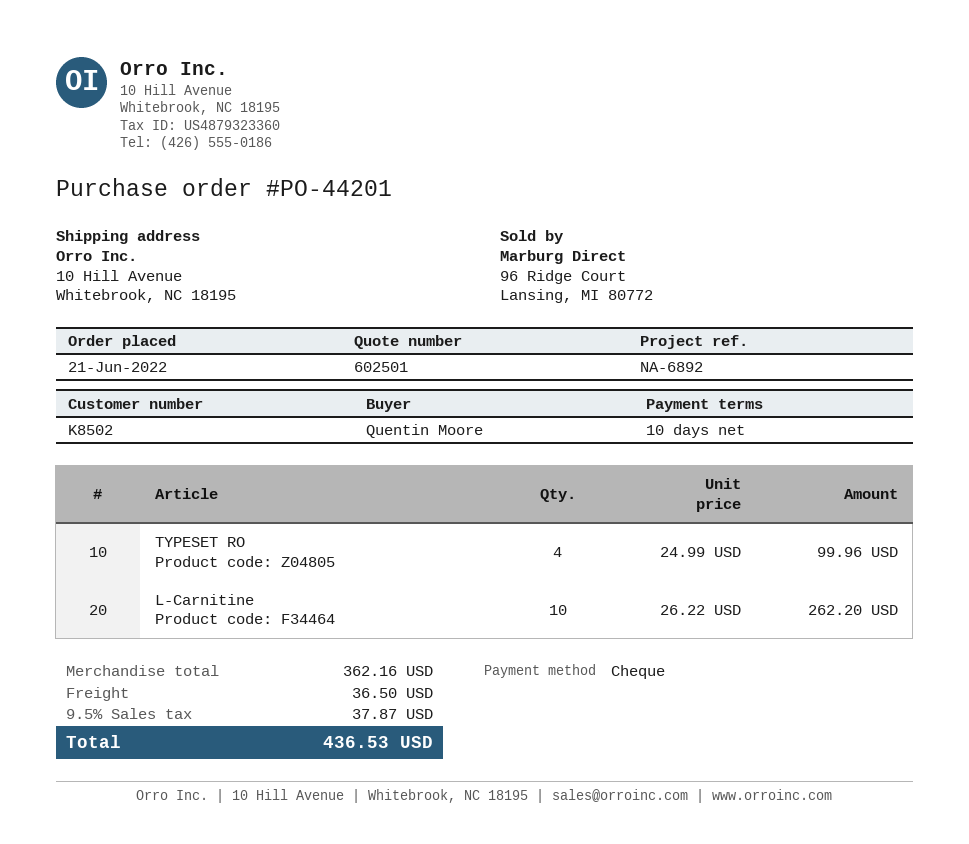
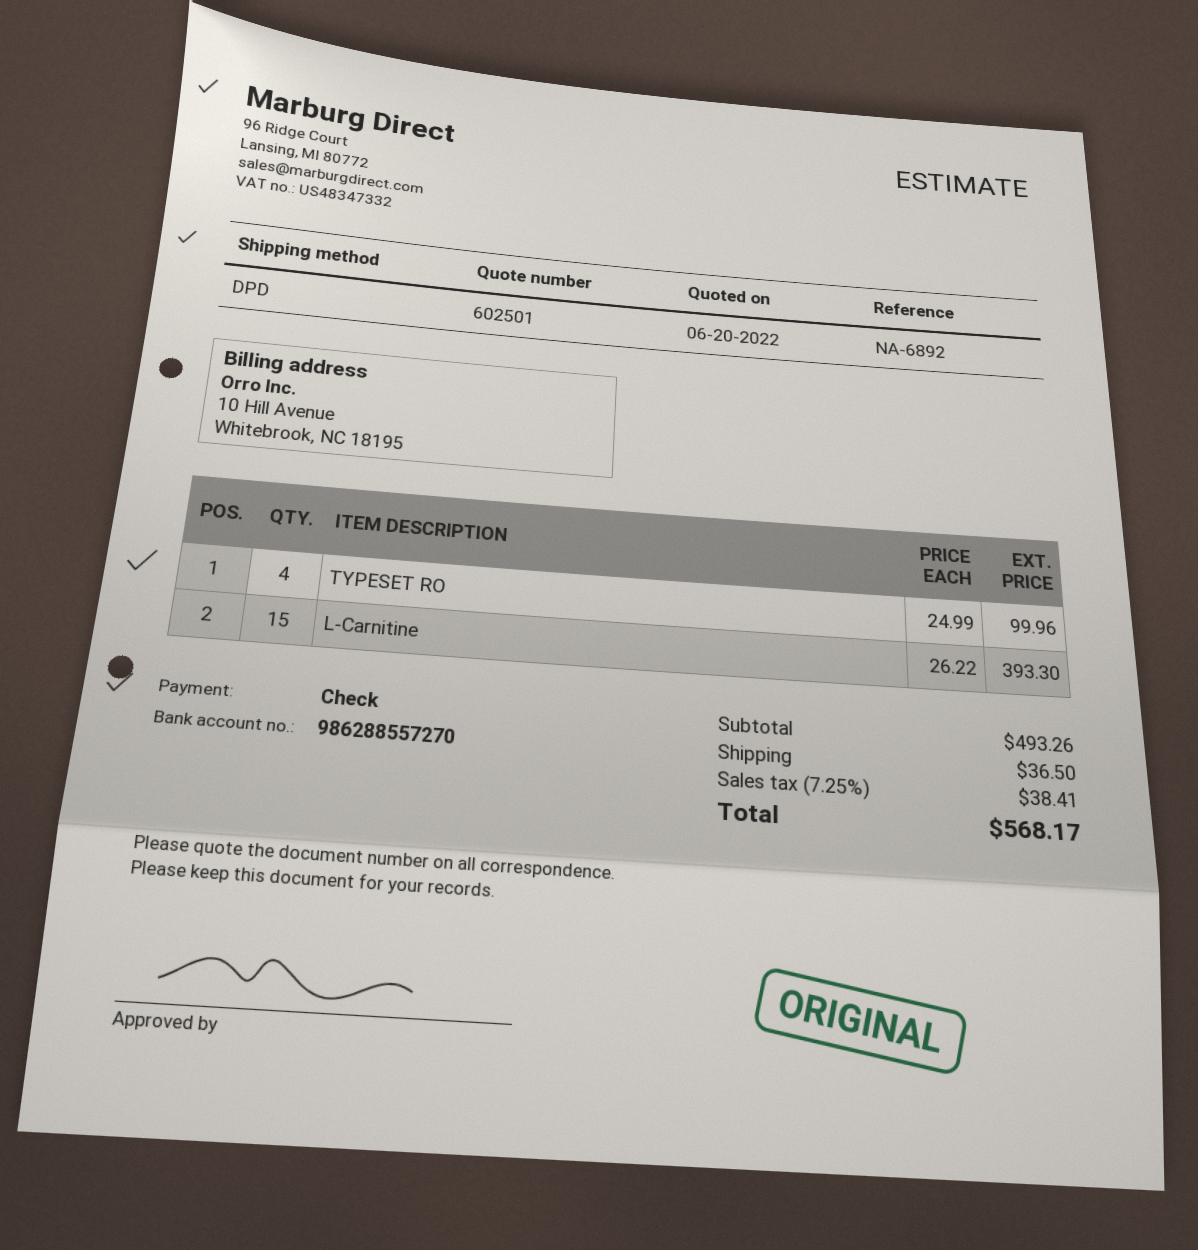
L-Carnitine: 10 x 26.22 = 262.20 -> 15 x 26.22 = 393.30
subtotal: 362.16 -> 493.26
tax: 9.5% = 37.87 -> 7.25% = 38.41
total: 436.53 -> 568.17

